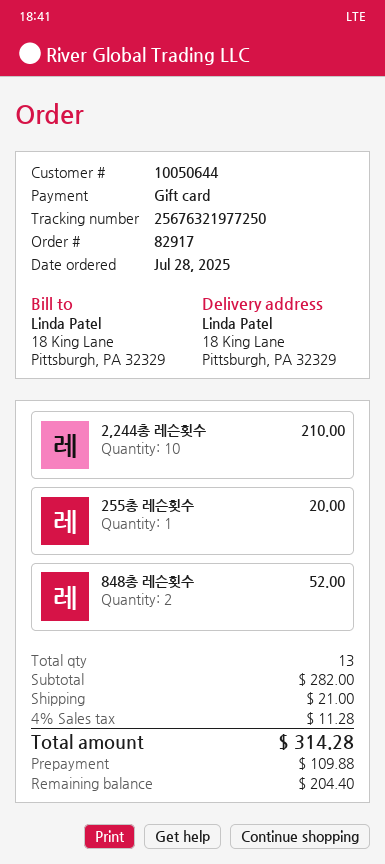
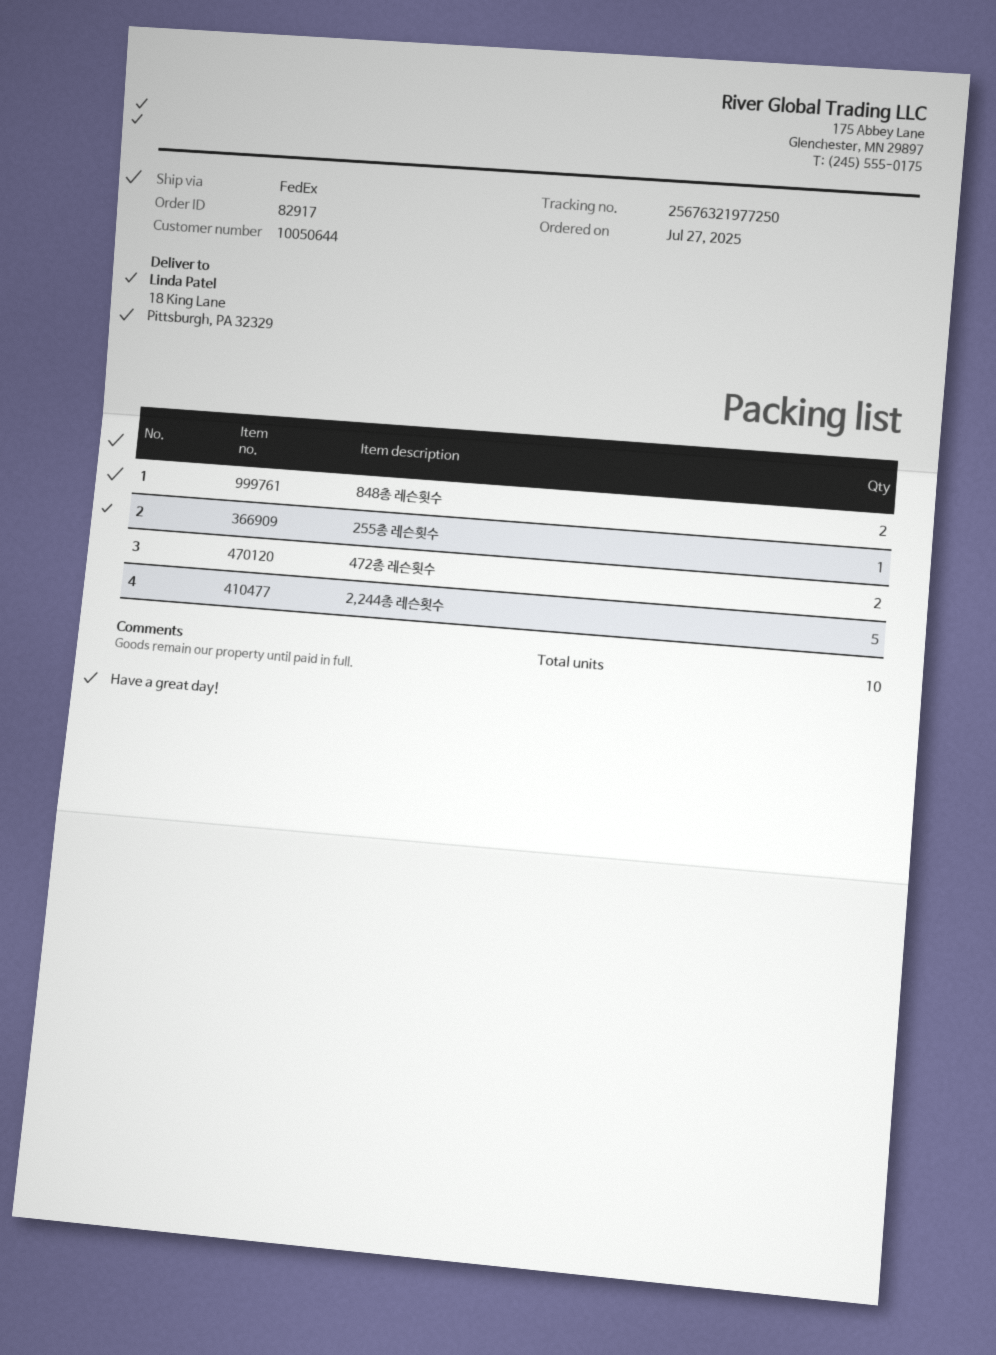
order date: 2025-07-28 -> 2025-07-27
2,244총 레슨횟수: 10 -> 5
472총 레슨횟수: none -> 2
total quantity: 13 -> 10

